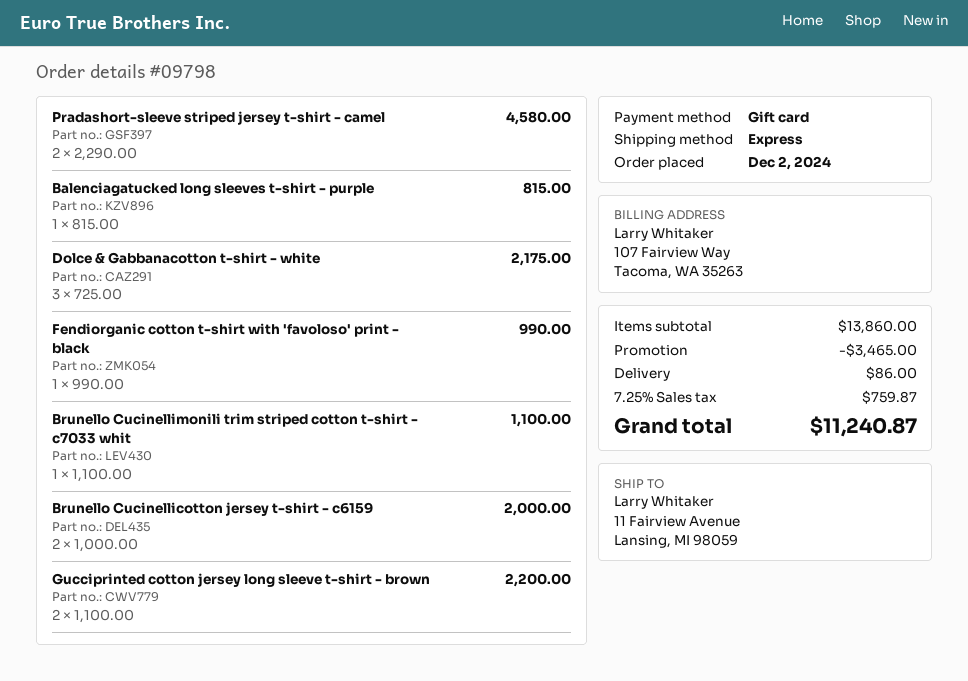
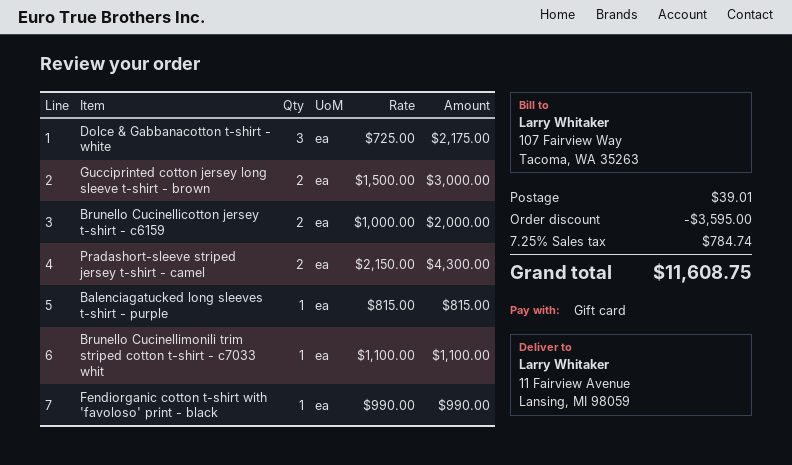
Pradashort-sleeve striped jersey t-shirt - camel: 2 x 2290.00 = 4580.00 -> 2 x 2150.00 = 4300.00
Gucciprinted cotton jersey long sleeve t-shirt - brown: 2 x 1100.00 = 2200.00 -> 2 x 1500.00 = 3000.00
discount: 3465.00 -> 3595.00
shipping: 86.00 -> 39.01
tax: 7.25% = 759.87 -> 7.25% = 784.74
total: 11240.87 -> 11608.75

